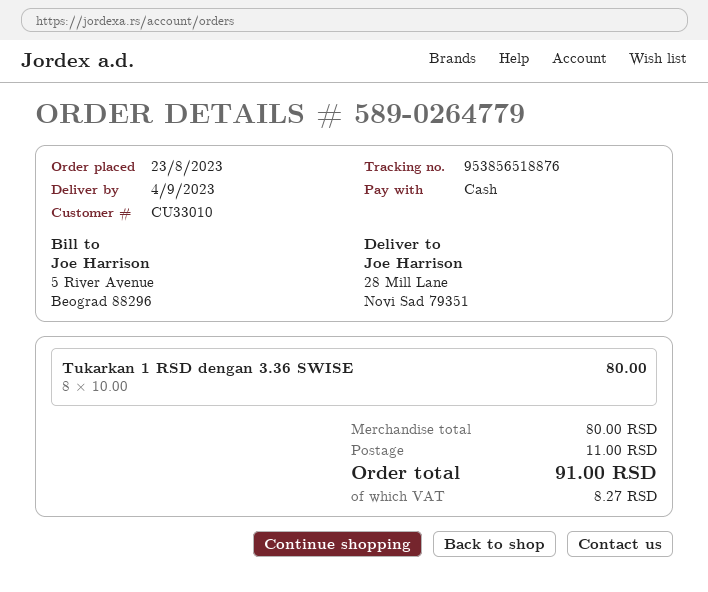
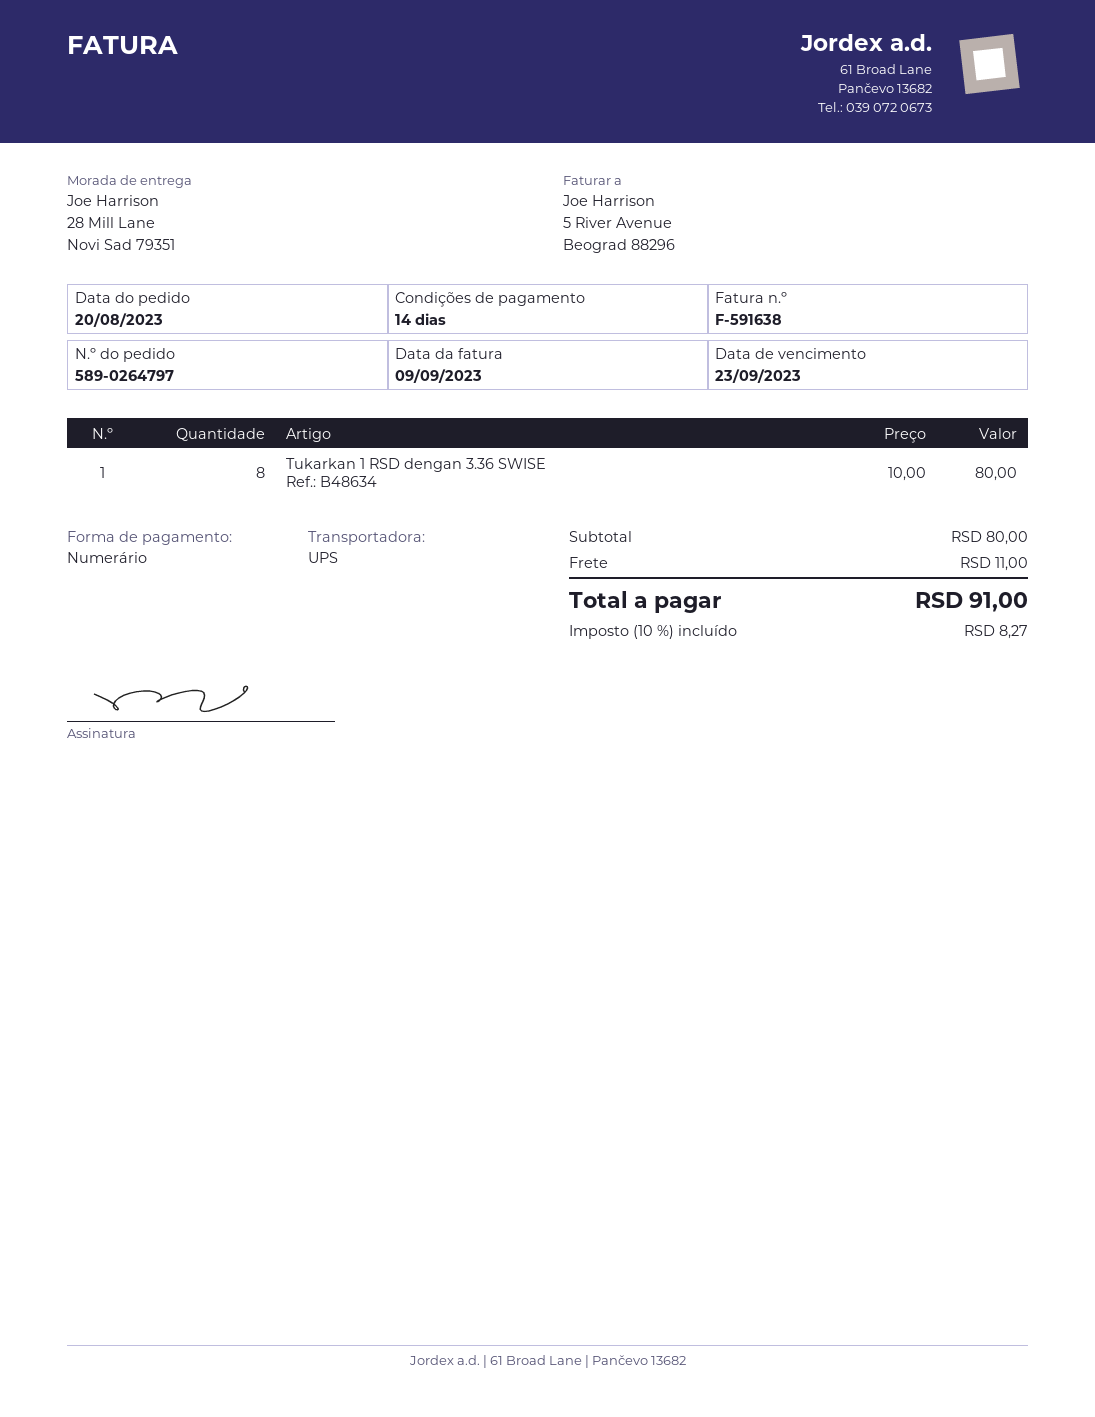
order number: 589-0264779 -> 589-0264797
order date: 2023-08-23 -> 2023-08-20

